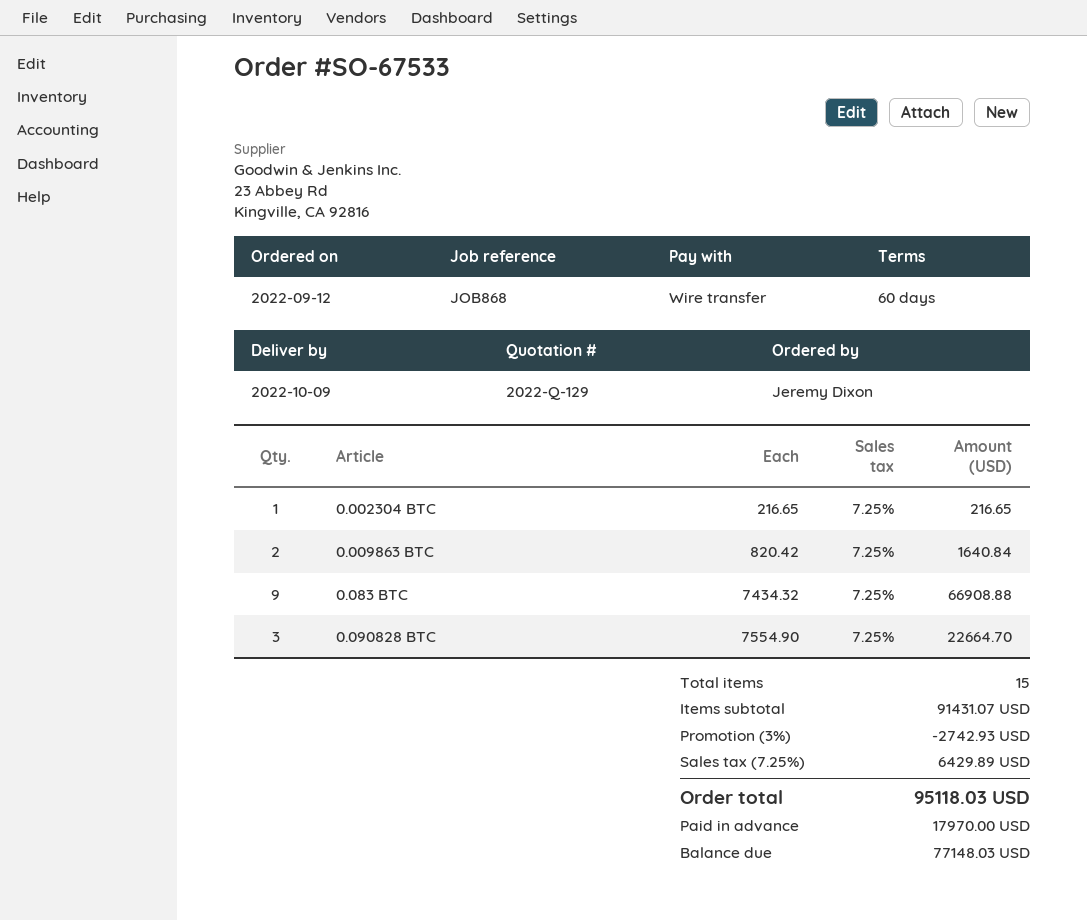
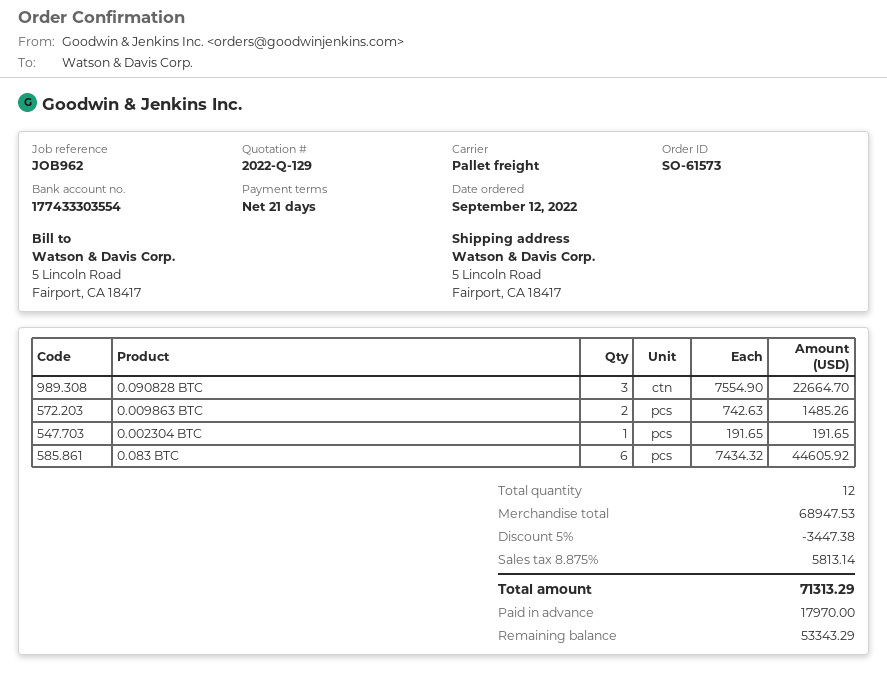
order number: SO-67533 -> SO-61573
payment terms: 60 days -> 21 days
reference: JOB868 -> JOB962
0.002304 BTC: 1 x 216.65 = 216.65 -> 1 x 191.65 = 191.65
0.009863 BTC: 2 x 820.42 = 1640.84 -> 2 x 742.63 = 1485.26
0.083 BTC: 9 x 7434.32 = 66908.88 -> 6 x 7434.32 = 44605.92
total quantity: 15 -> 12
subtotal: 91431.07 -> 68947.53
discount: 3% = 2742.93 -> 5% = 3447.38
tax: 7.25% = 6429.89 -> 8.875% = 5813.14
total: 95118.03 -> 71313.29
balance: 77148.03 -> 53343.29

